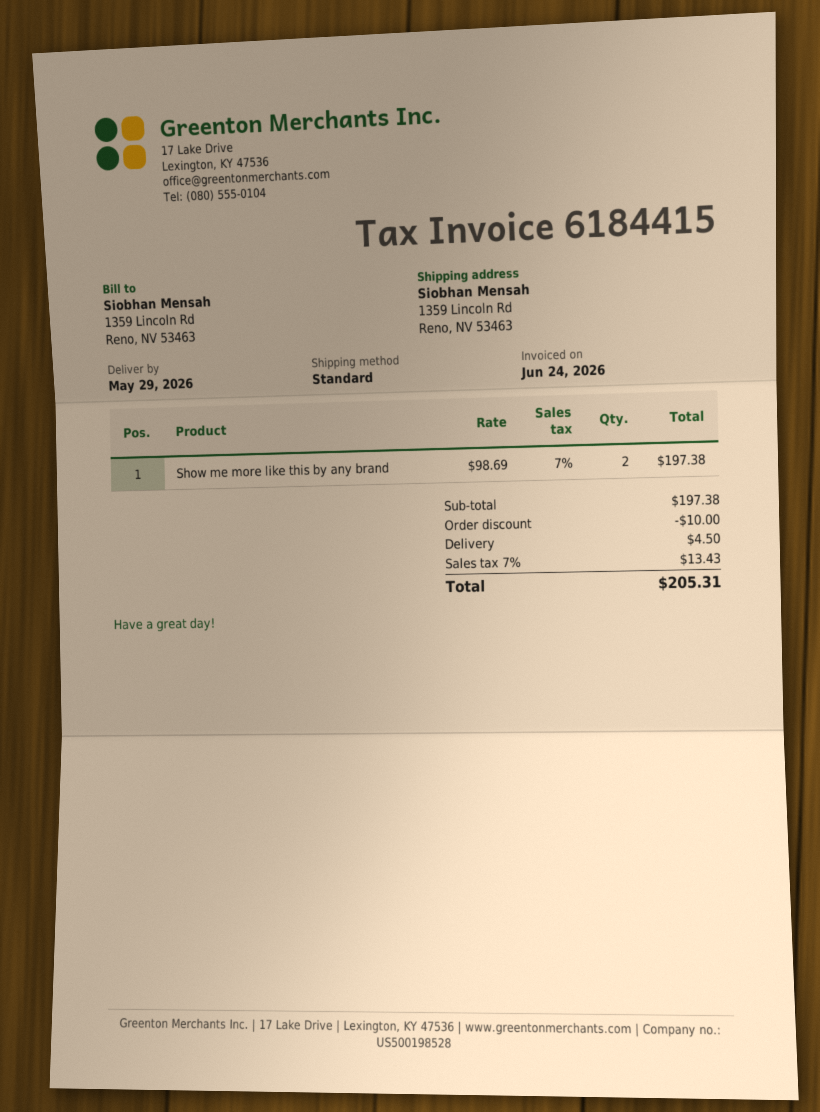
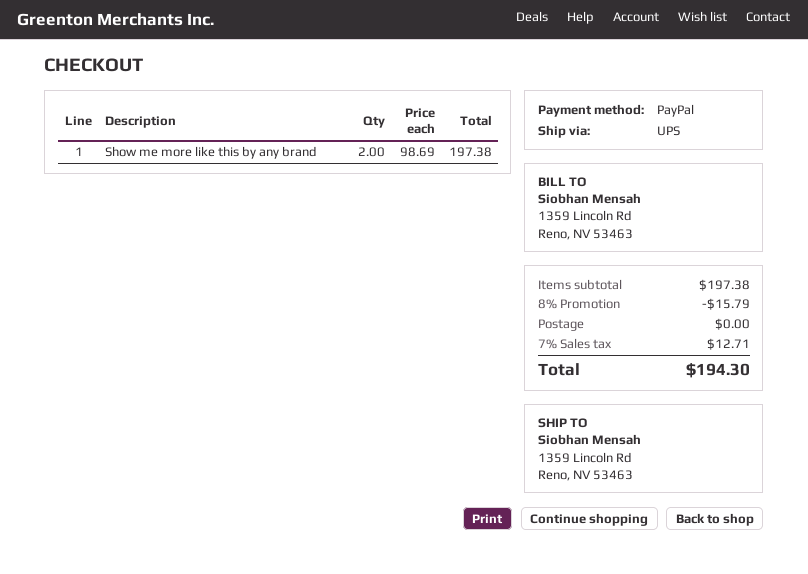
shipping method: standard -> UPS
discount: 10.00 -> 15.79
shipping: 4.50 -> 0.00
tax: 7% = 13.43 -> 7% = 12.71
total: 205.31 -> 194.30

